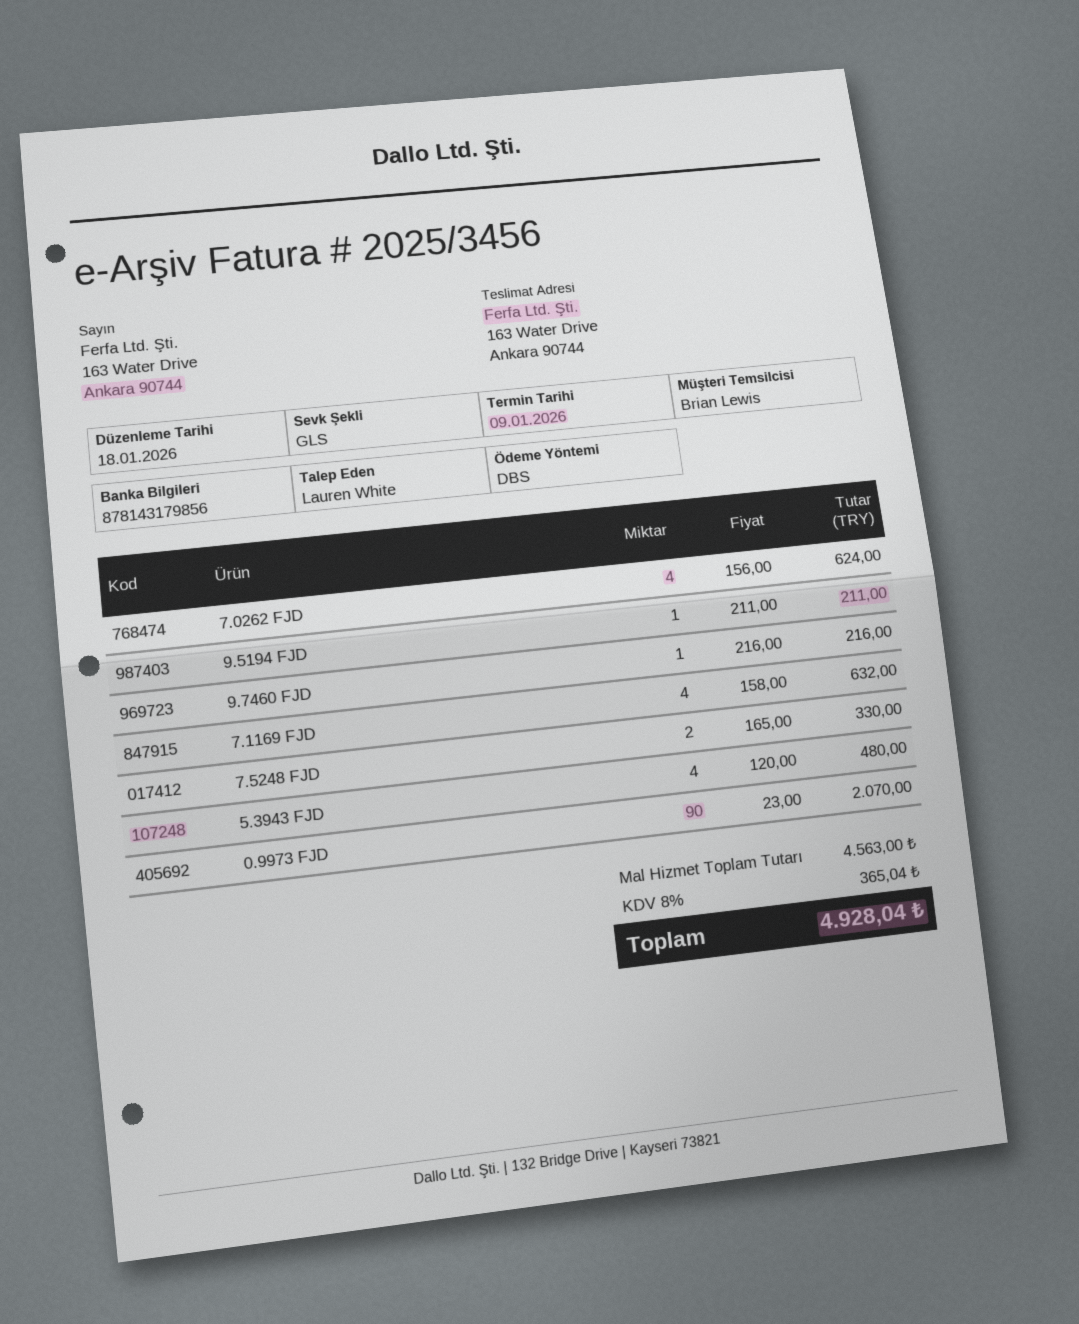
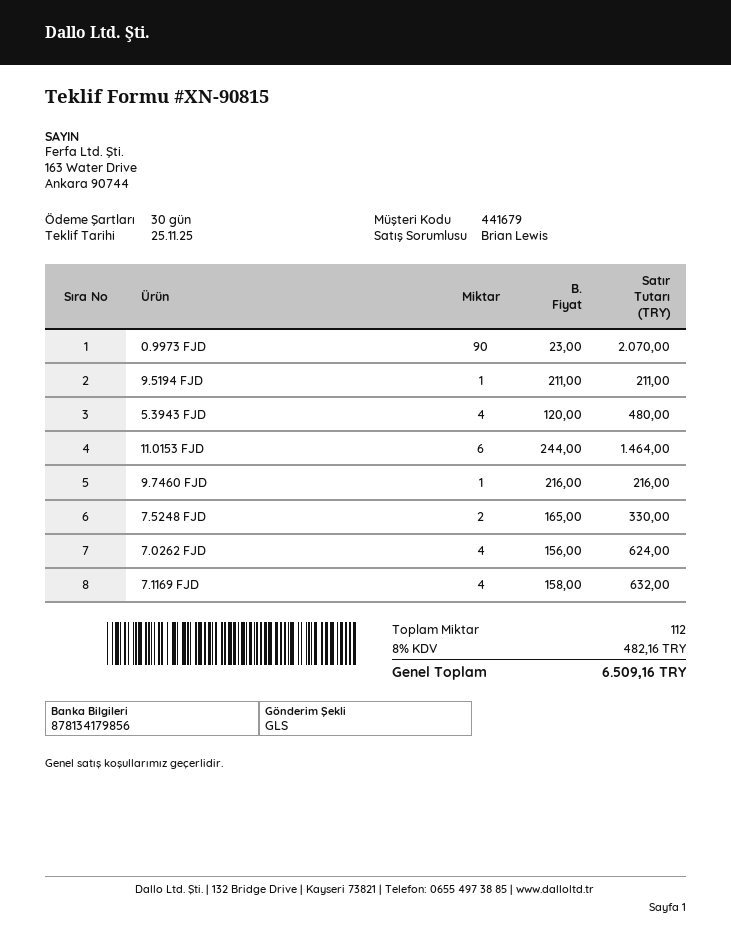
bank account: 878143179856 -> 878134179856
11.0153 FJD: none -> 6 x 244.00 = 1464.00
tax: 8% = 365.04 -> 8% = 482.16
total: 4928.04 -> 6509.16

